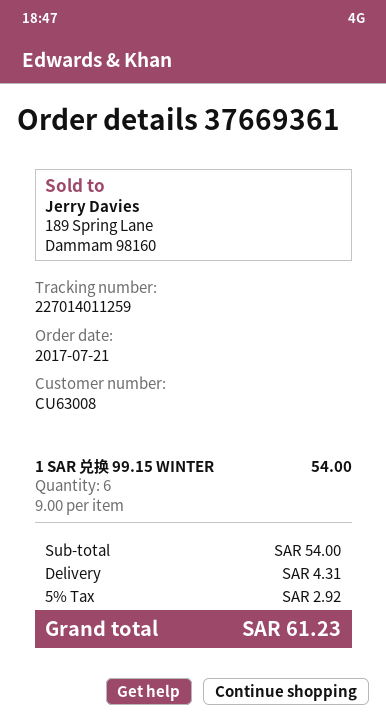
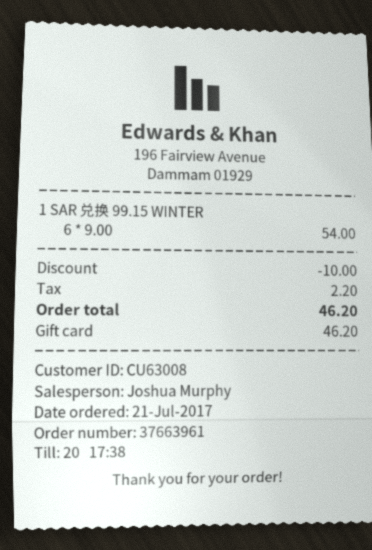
order number: 37669361 -> 37663961
discount: none -> 10.00
shipping: 4.31 -> none
tax: 2.92 -> 2.20
total: 61.23 -> 46.20

